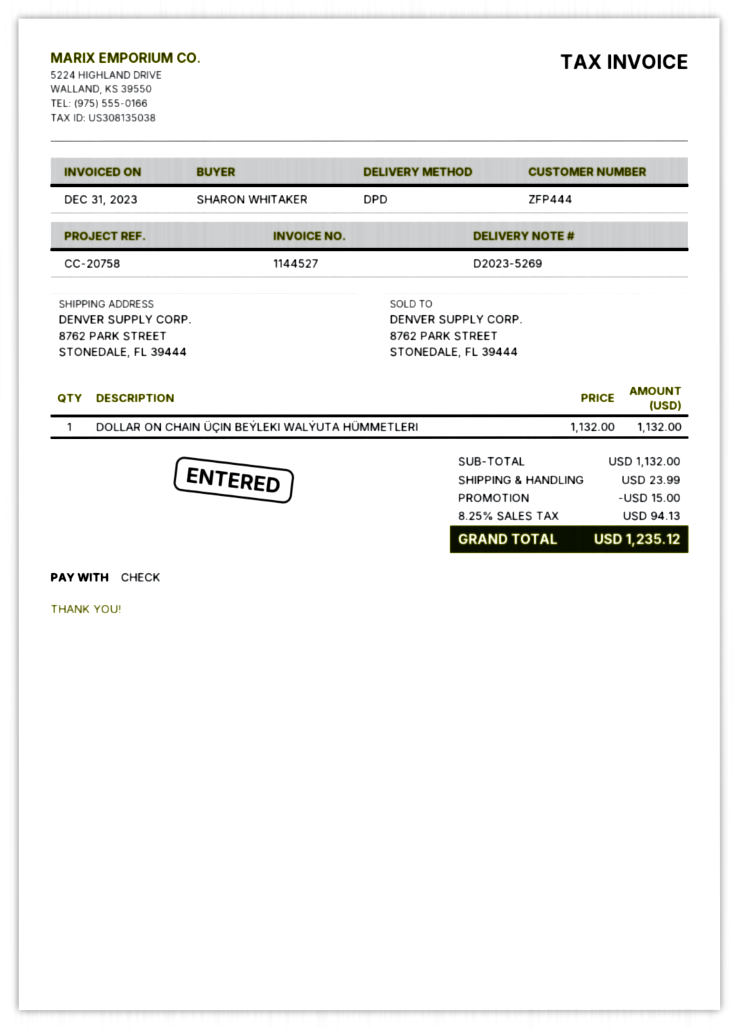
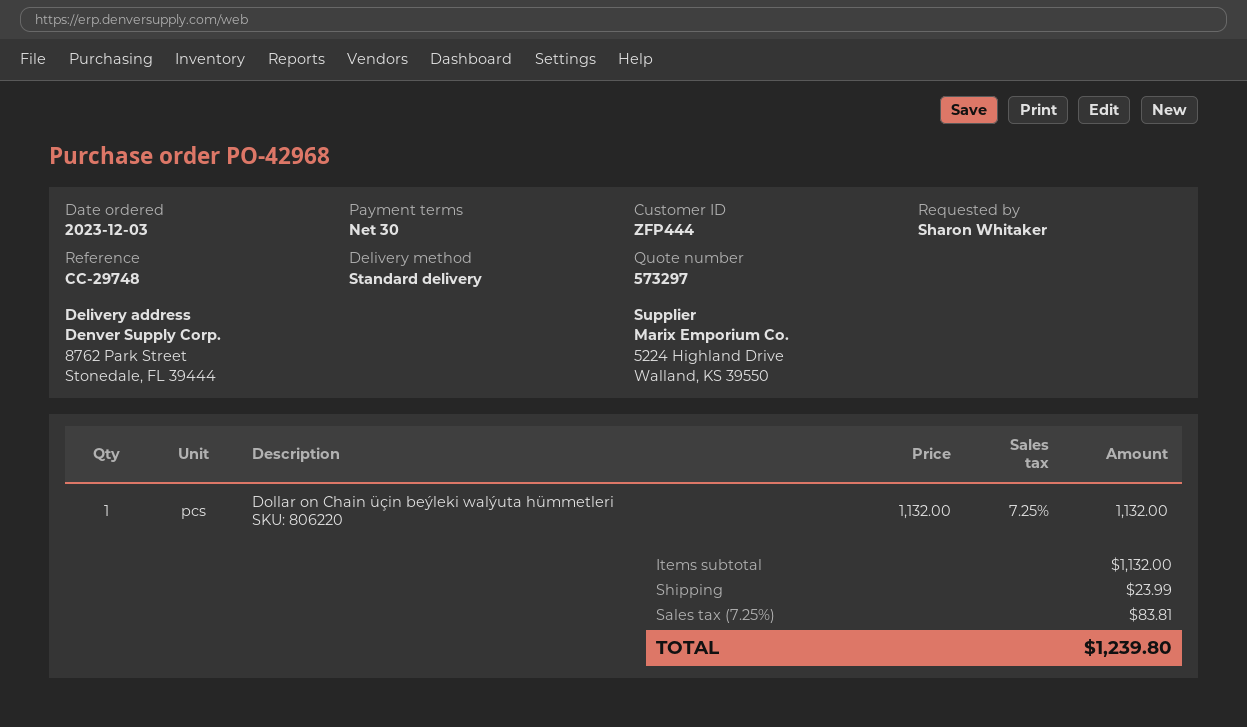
reference: CC-20758 -> CC-29748
shipping method: DPD -> standard
discount: 15.00 -> none
tax: 8.25% = 94.13 -> 7.25% = 83.81
total: 1235.12 -> 1239.80

